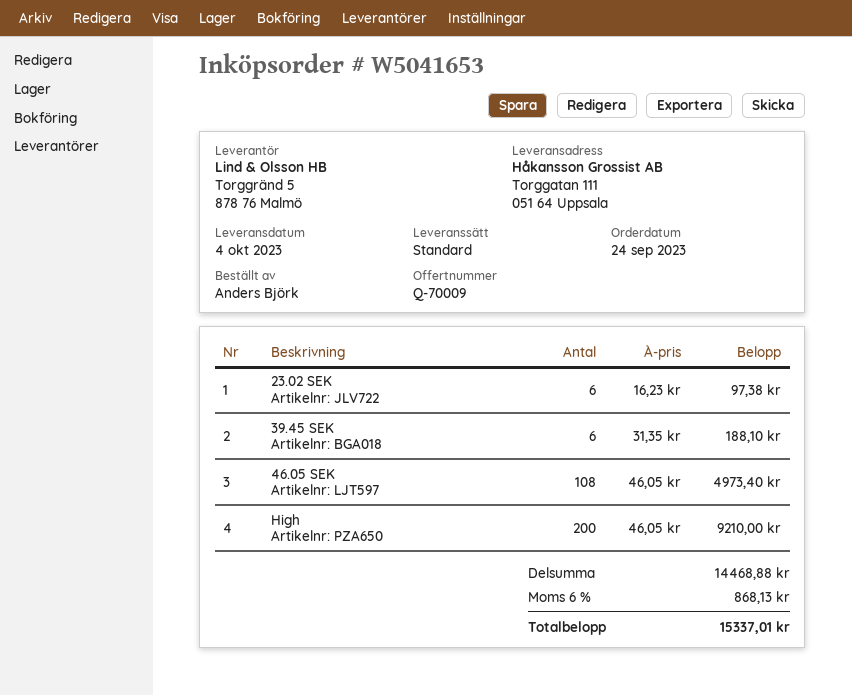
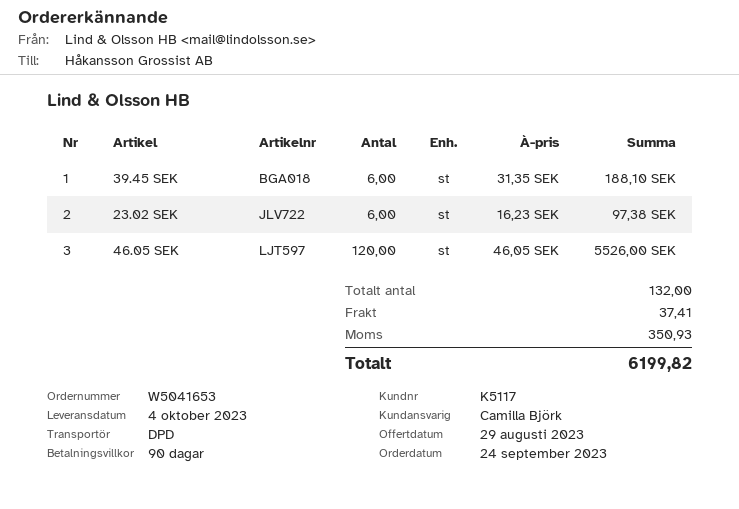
shipping method: standard -> DPD
46.05 SEK: 108 x 46.05 = 4973.40 -> 120 x 46.05 = 5526.00
High: 200 x 46.05 = 9210.00 -> none
shipping: none -> 37.41
tax: 868.13 -> 350.93
total: 15337.01 -> 6199.82

